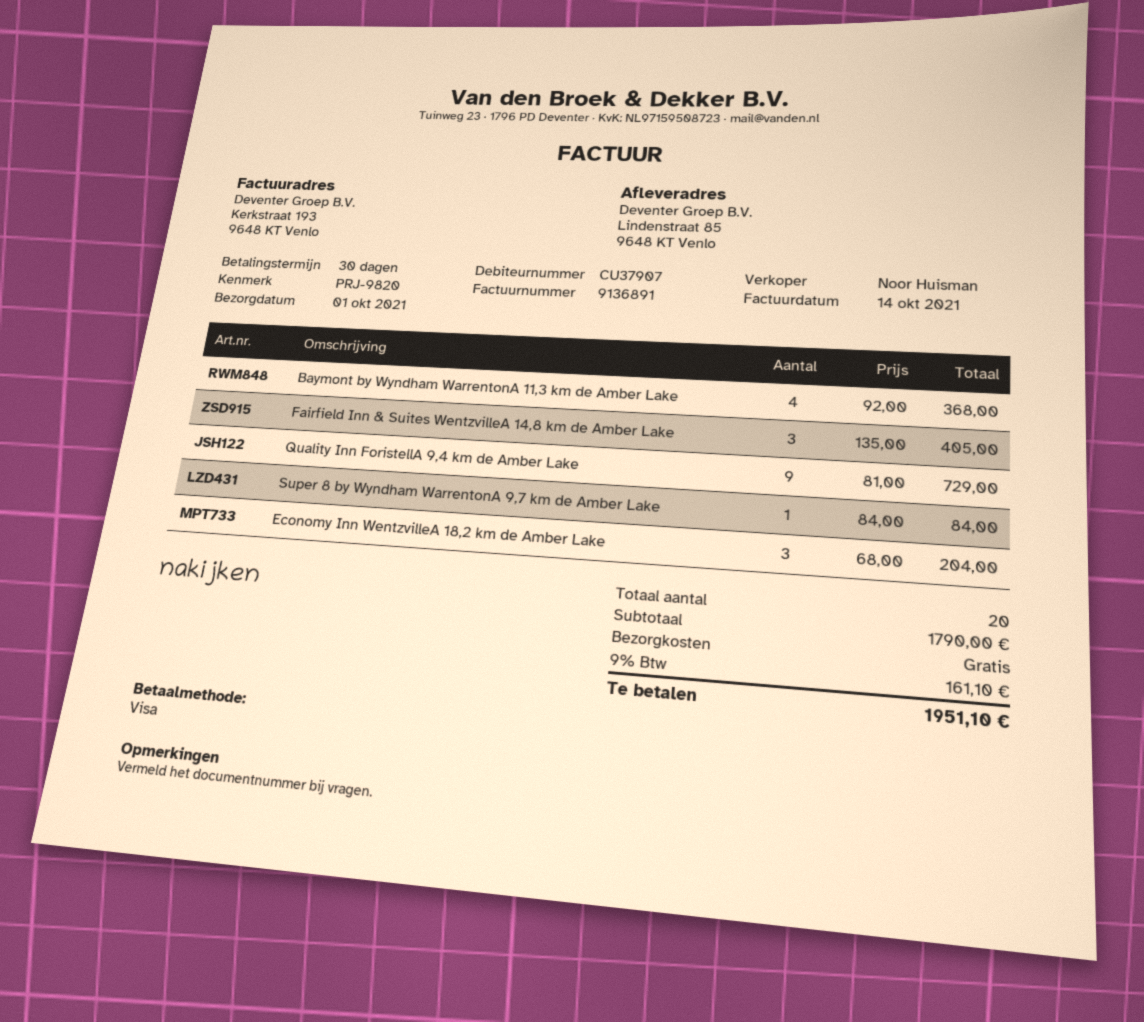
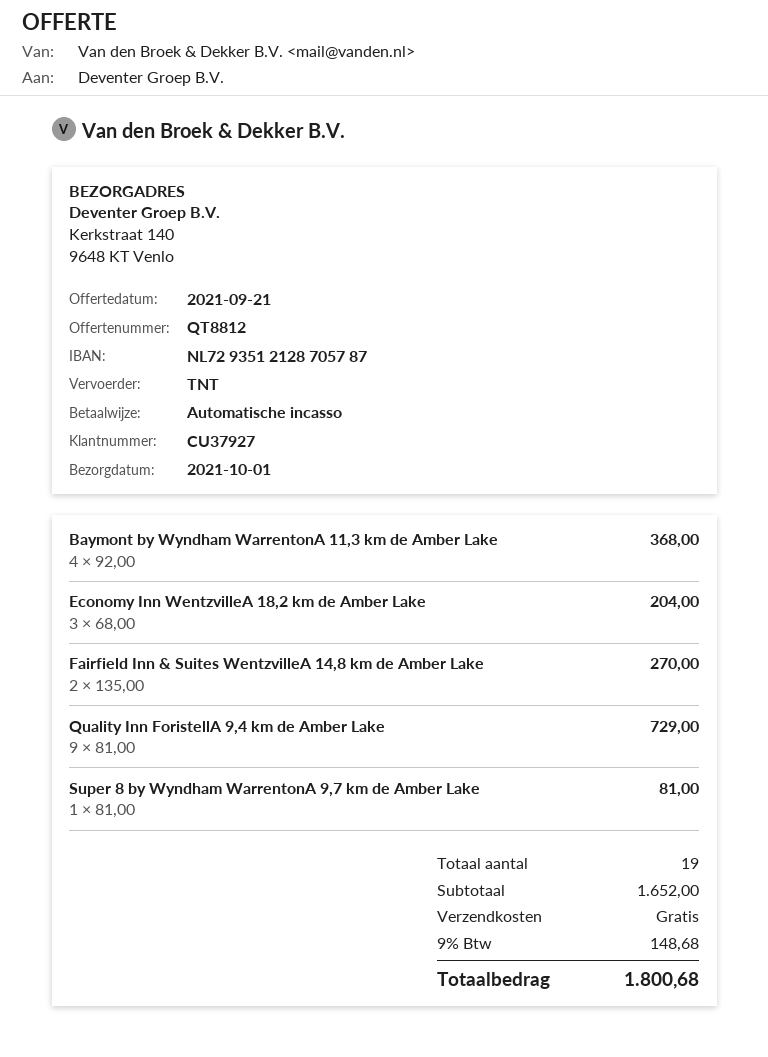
customer number: CU37907 -> CU37927
payment method: Visa -> direct debit
ship to: Lindenstraat 85, 9648 KT Venlo -> Kerkstraat 140, 9648 KT Venlo
Fairfield Inn & Suites WentzvilleA 14,8 km de Amber Lake: 3 x 135.00 = 405.00 -> 2 x 135.00 = 270.00
Super 8 by Wyndham WarrentonA 9,7 km de Amber Lake: 1 x 84.00 = 84.00 -> 1 x 81.00 = 81.00
total quantity: 20 -> 19
subtotal: 1790.00 -> 1652.00
tax: 9% = 161.10 -> 9% = 148.68
total: 1951.10 -> 1800.68

